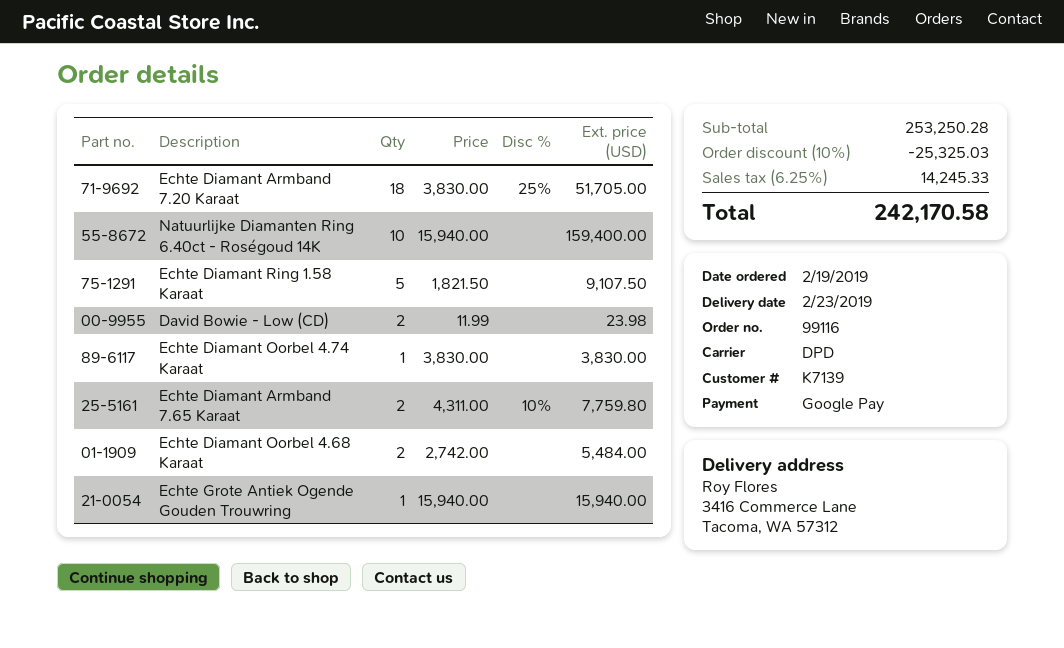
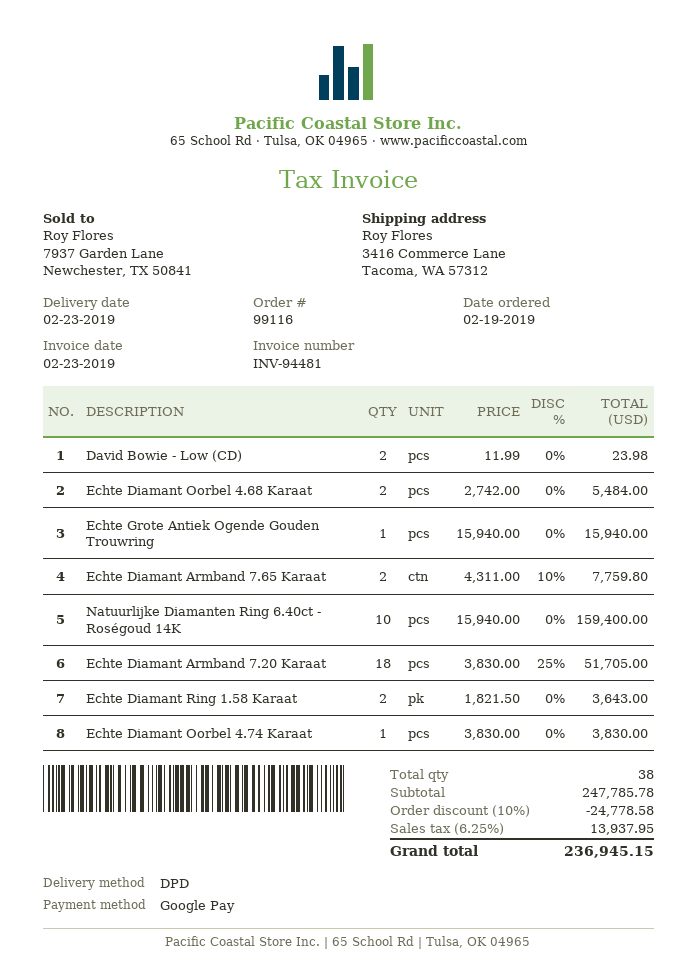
Echte Diamant Ring 1.58 Karaat: 5 x 1821.50 = 9107.50 -> 2 x 1821.50 = 3643.00
subtotal: 253250.28 -> 247785.78
discount: 10% = 25325.03 -> 10% = 24778.58
tax: 6.25% = 14245.33 -> 6.25% = 13937.95
total: 242170.58 -> 236945.15

